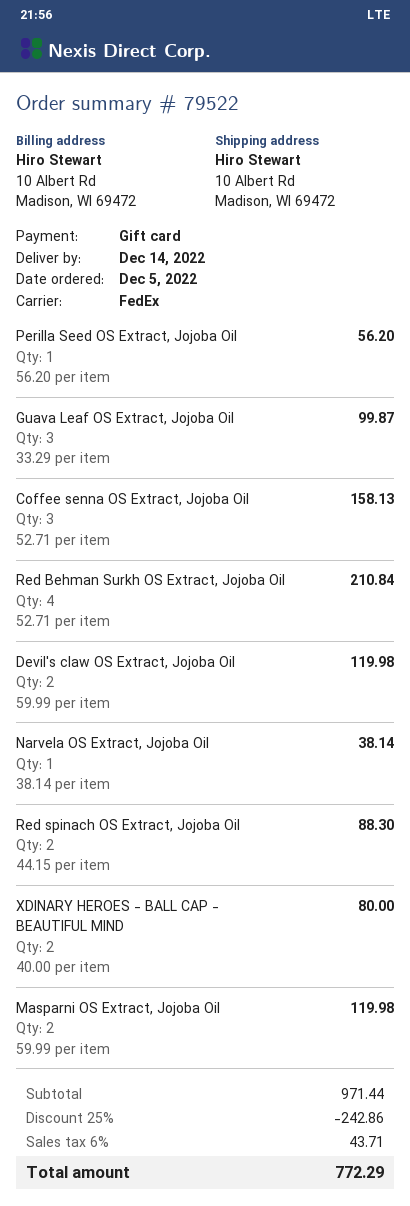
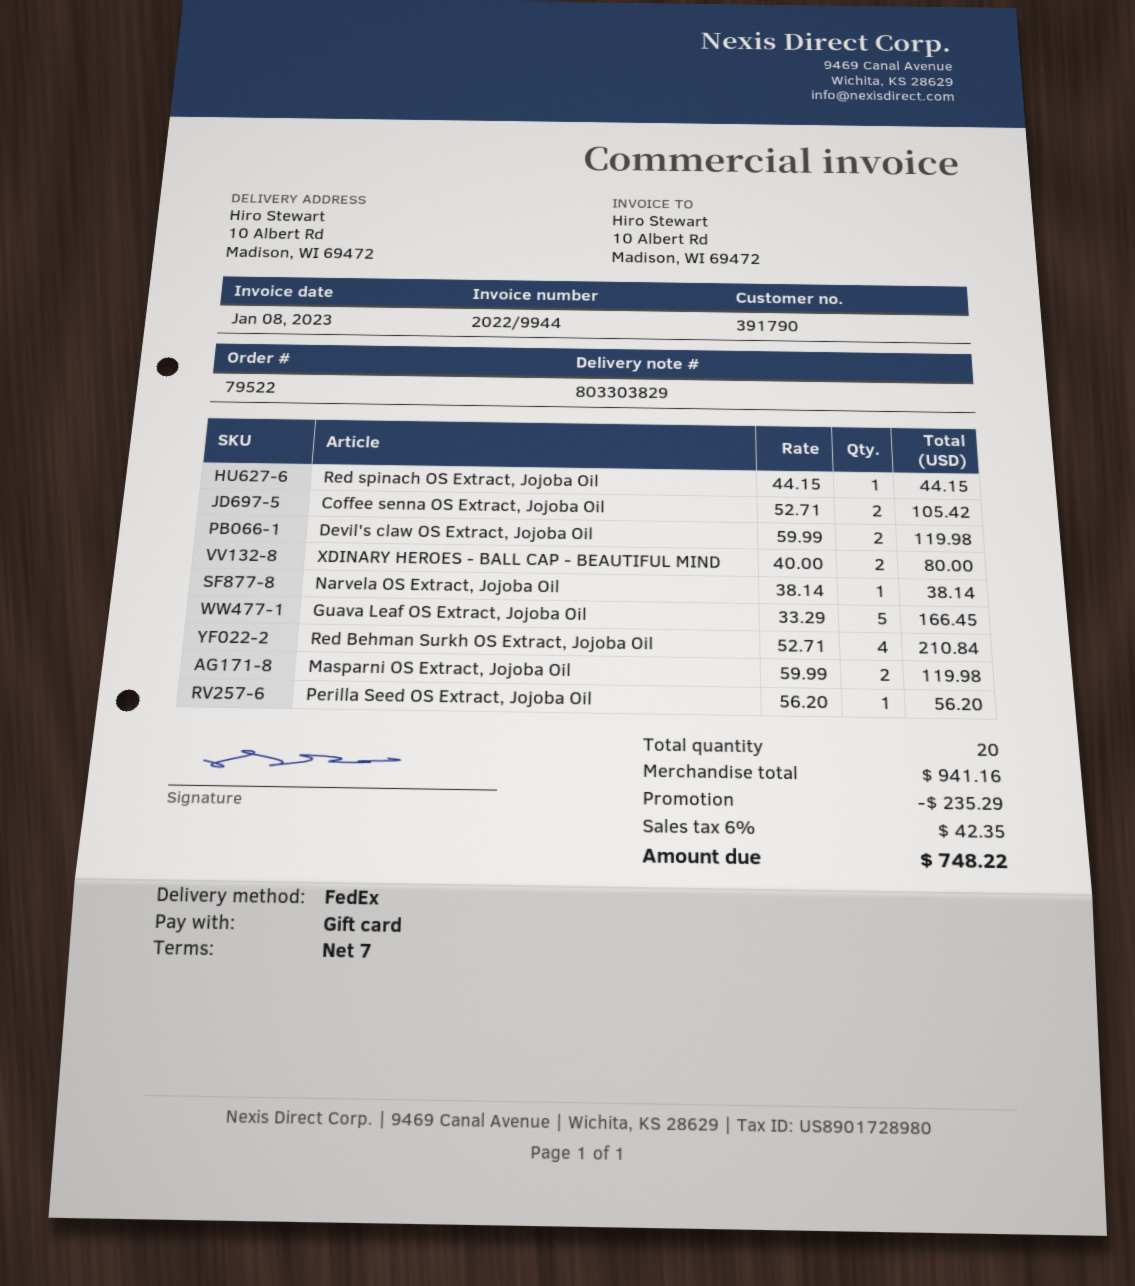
Guava Leaf OS Extract, Jojoba Oil: 3 x 33.29 = 99.87 -> 5 x 33.29 = 166.45
Coffee senna OS Extract, Jojoba Oil: 3 x 52.71 = 158.13 -> 2 x 52.71 = 105.42
Red spinach OS Extract, Jojoba Oil: 2 x 44.15 = 88.30 -> 1 x 44.15 = 44.15
subtotal: 971.44 -> 941.16
discount: 242.86 -> 235.29
tax: 6% = 43.71 -> 6% = 42.35
total: 772.29 -> 748.22

